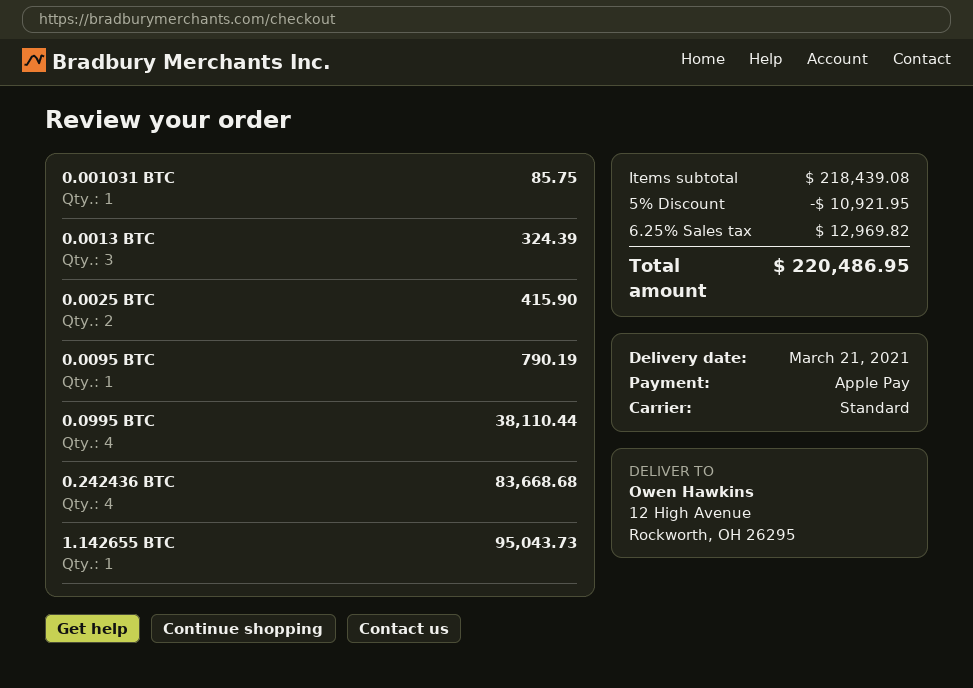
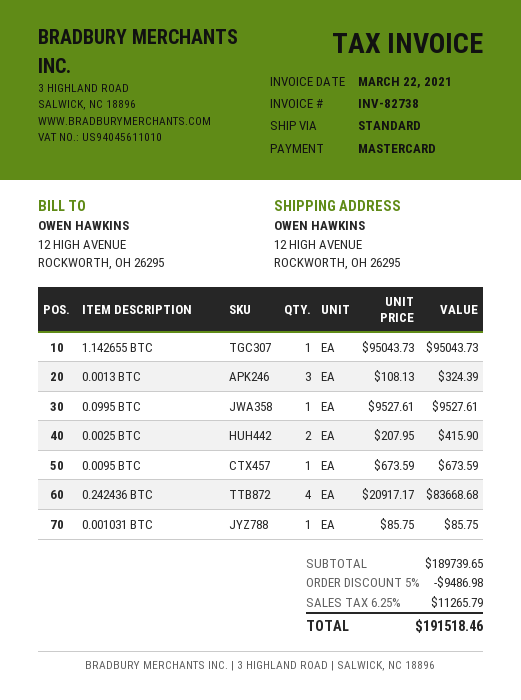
payment method: Apple Pay -> Mastercard
0.0095 BTC: 1 for 790.19 -> 1 for 673.59
0.0995 BTC: 4 for 38110.44 -> 1 for 9527.61
subtotal: 218439.08 -> 189739.65
discount: 5% = 10921.95 -> 5% = 9486.98
tax: 6.25% = 12969.82 -> 6.25% = 11265.79
total: 220486.95 -> 191518.46

